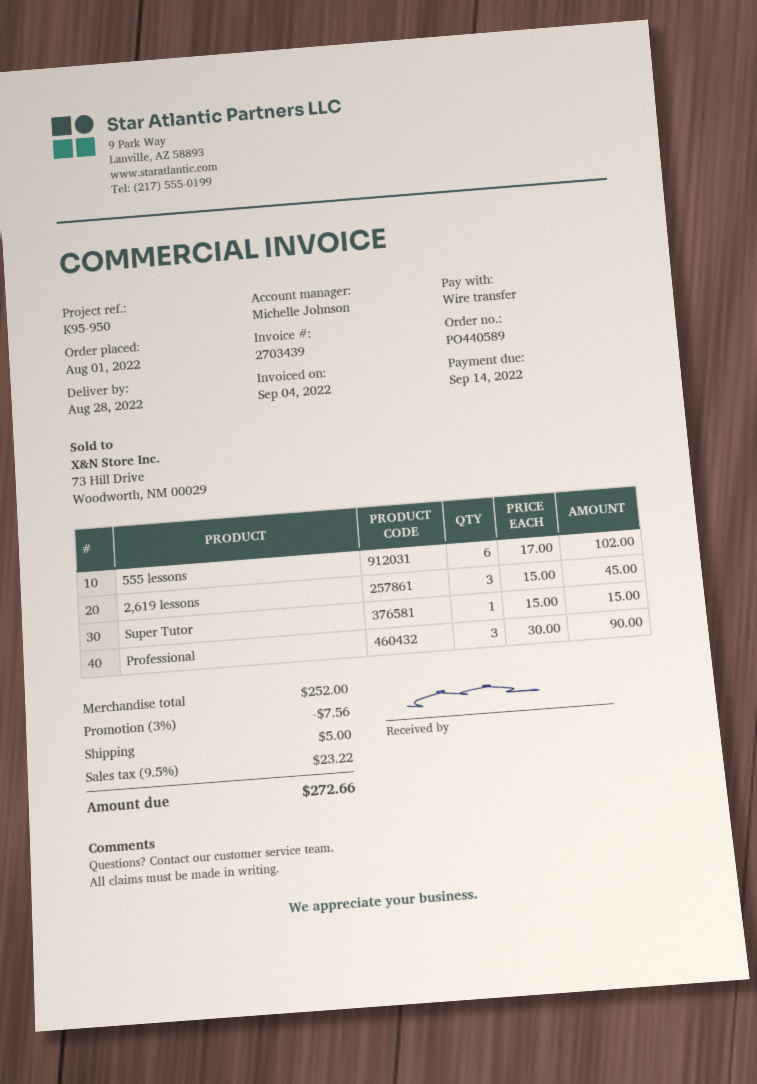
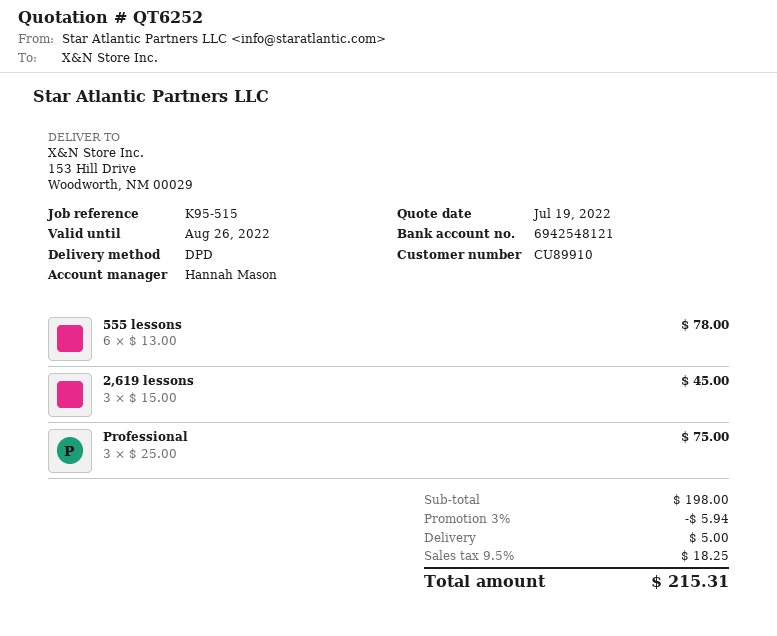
reference: K95-950 -> K95-515
sales rep: Michelle Johnson -> Hannah Mason
555 lessons: 6 x 17.00 = 102.00 -> 6 x 13.00 = 78.00
Super Tutor: 1 x 15.00 = 15.00 -> none
Professional: 3 x 30.00 = 90.00 -> 3 x 25.00 = 75.00
subtotal: 252.00 -> 198.00
discount: 3% = 7.56 -> 3% = 5.94
tax: 9.5% = 23.22 -> 9.5% = 18.25
total: 272.66 -> 215.31

